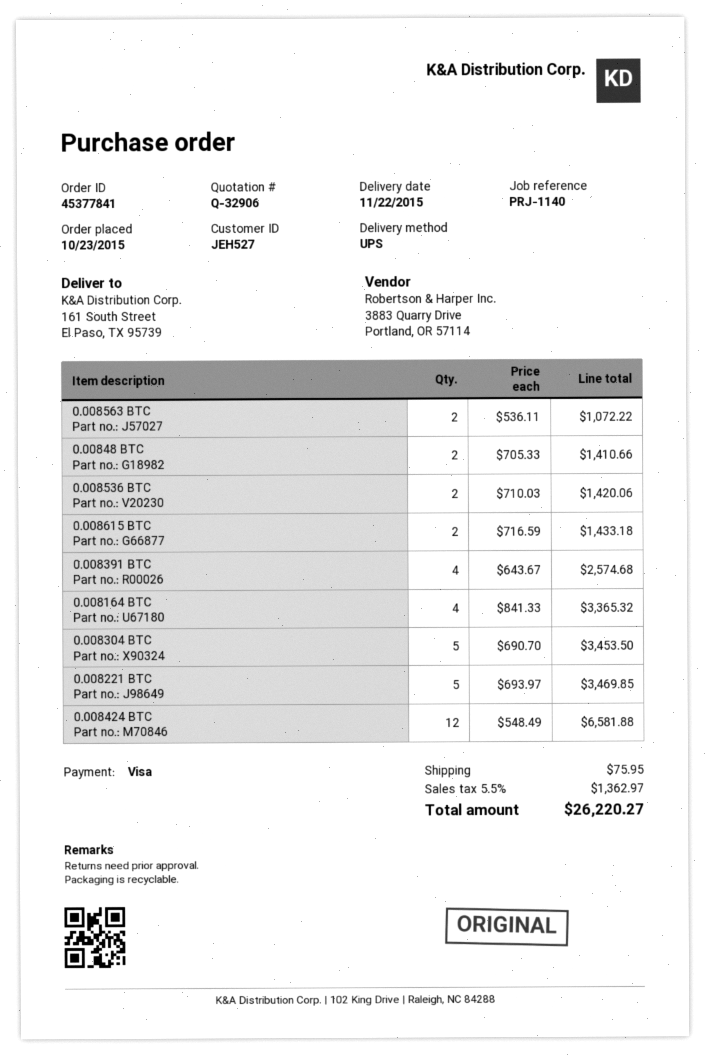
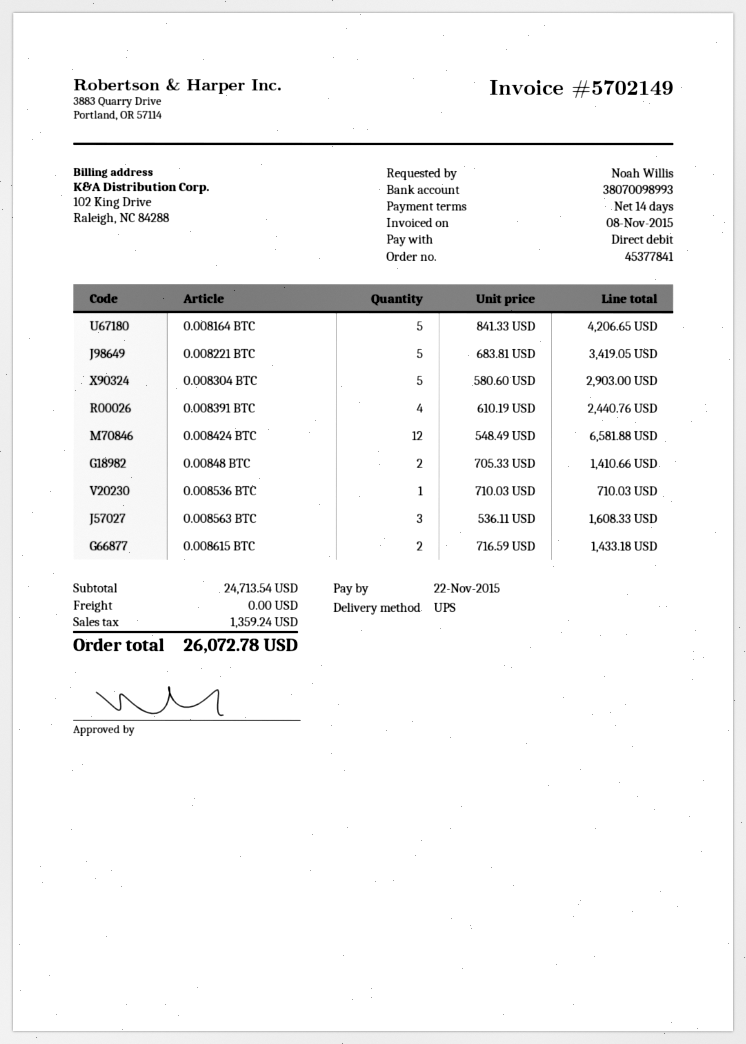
payment method: Visa -> direct debit
0.008563 BTC: 2 x 536.11 = 1072.22 -> 3 x 536.11 = 1608.33
0.008536 BTC: 2 x 710.03 = 1420.06 -> 1 x 710.03 = 710.03
0.008391 BTC: 4 x 643.67 = 2574.68 -> 4 x 610.19 = 2440.76
0.008164 BTC: 4 x 841.33 = 3365.32 -> 5 x 841.33 = 4206.65
0.008304 BTC: 5 x 690.70 = 3453.50 -> 5 x 580.60 = 2903.00
0.008221 BTC: 5 x 693.97 = 3469.85 -> 5 x 683.81 = 3419.05
shipping: 75.95 -> 0.00
tax: 1362.97 -> 1359.24
total: 26220.27 -> 26072.78

